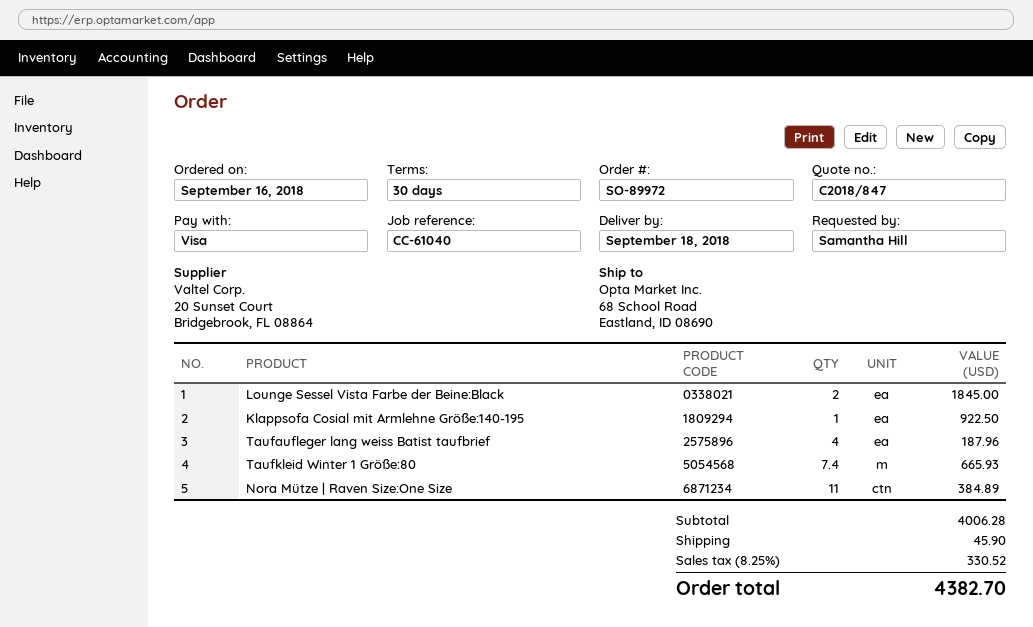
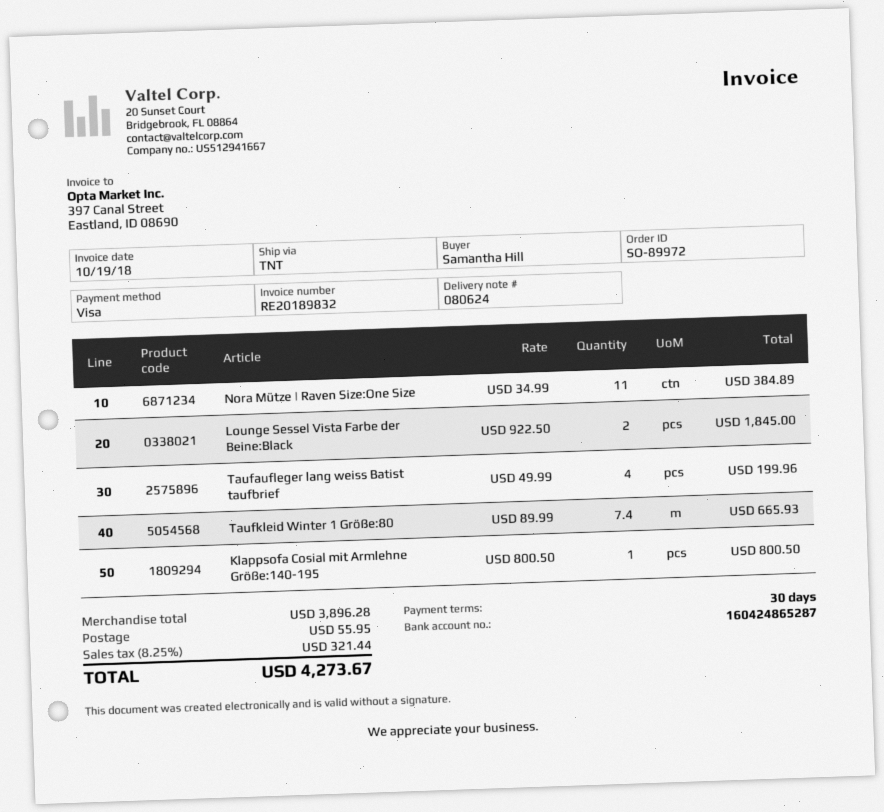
Klappsofa Cosial mit Armlehne Größe:140-195: 1 for 922.50 -> 1 for 800.50
Taufaufleger lang weiss Batist taufbrief: 4 for 187.96 -> 4 for 199.96
subtotal: 4006.28 -> 3896.28
shipping: 45.90 -> 55.95
tax: 8.25% = 330.52 -> 8.25% = 321.44
total: 4382.70 -> 4273.67

